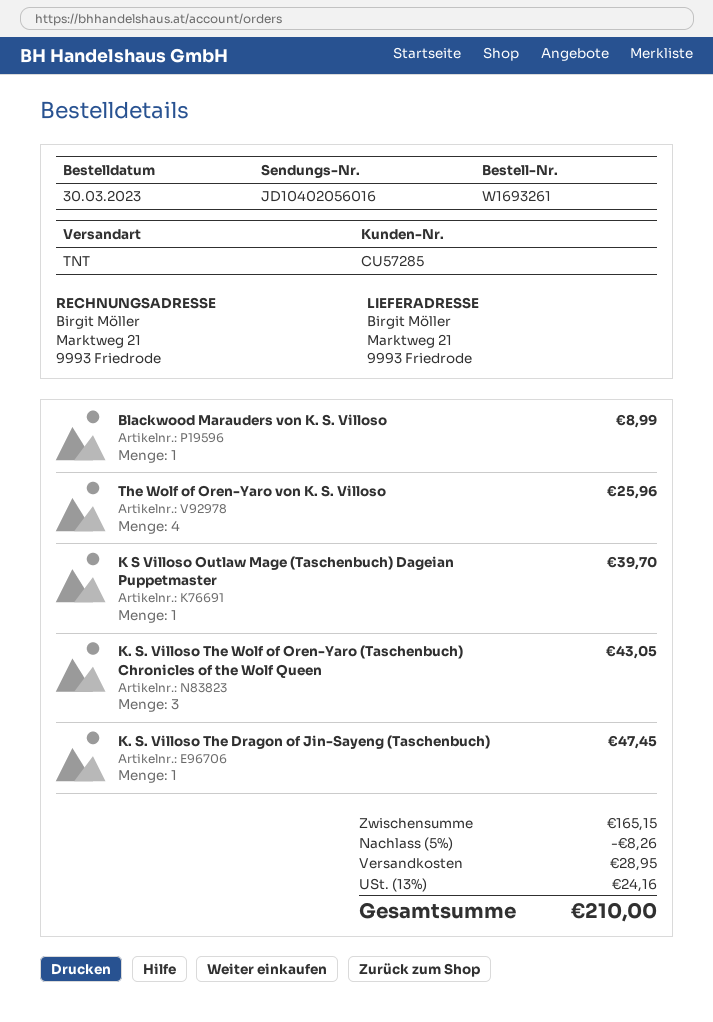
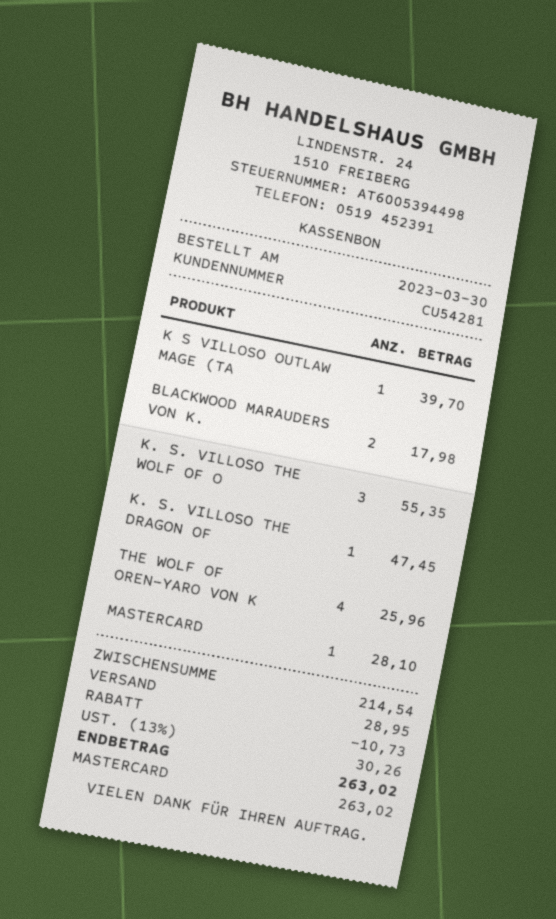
customer number: CU57285 -> CU54281
Blackwood Marauders von K. S. Villoso: 1 for 8.99 -> 2 for 17.98
K. S. Villoso The Wolf of Oren-Yaro (Taschenbuch) Chronicles of the Wolf Queen: 3 for 43.05 -> 3 for 55.35
MASTERCARD: none -> 1 for 28.10
subtotal: 165.15 -> 214.54
discount: 8.26 -> 10.73
tax: 13% = 24.16 -> 13% = 30.26
total: 210.00 -> 263.02

